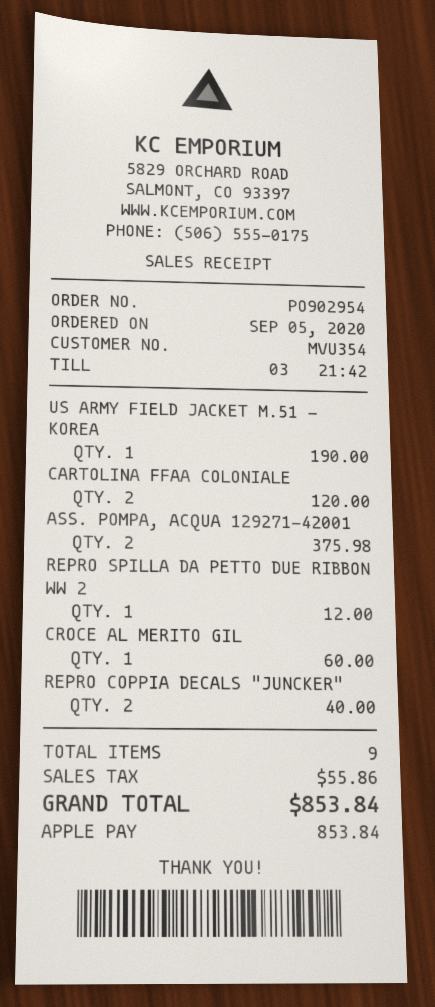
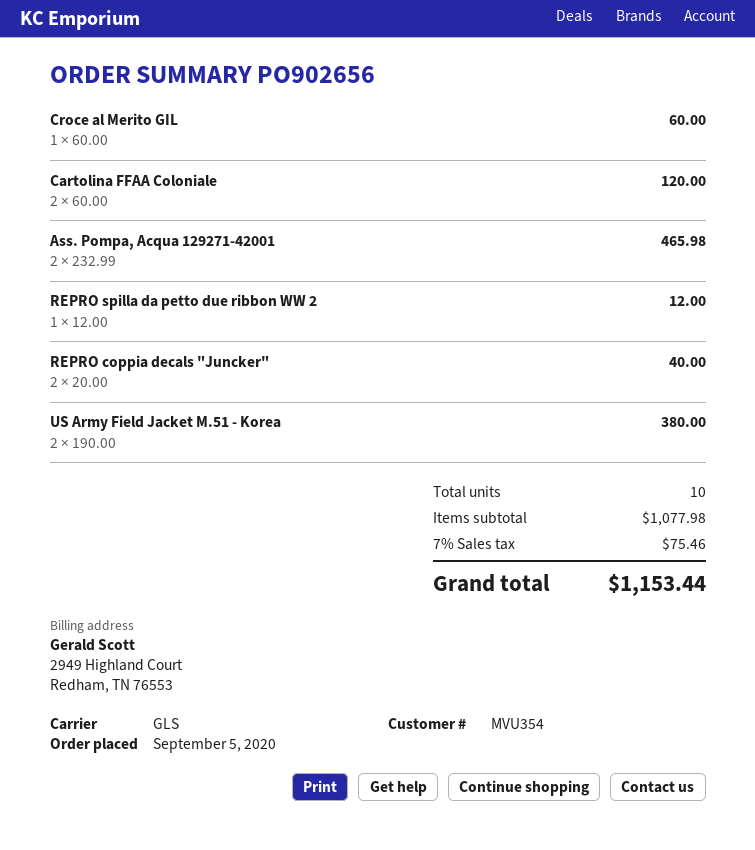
order number: PO902954 -> PO902656
US ARMY FIELD JACKET M.51 - KOREA: 1 for 190.00 -> 2 for 380.00
ASS. POMPA, ACQUA 129271-42001: 2 for 375.98 -> 2 for 465.98
total quantity: 9 -> 10
tax: 55.86 -> 75.46
total: 853.84 -> 1153.44

